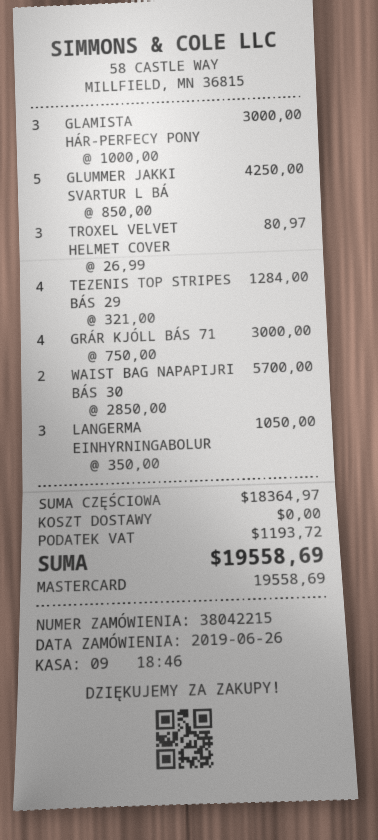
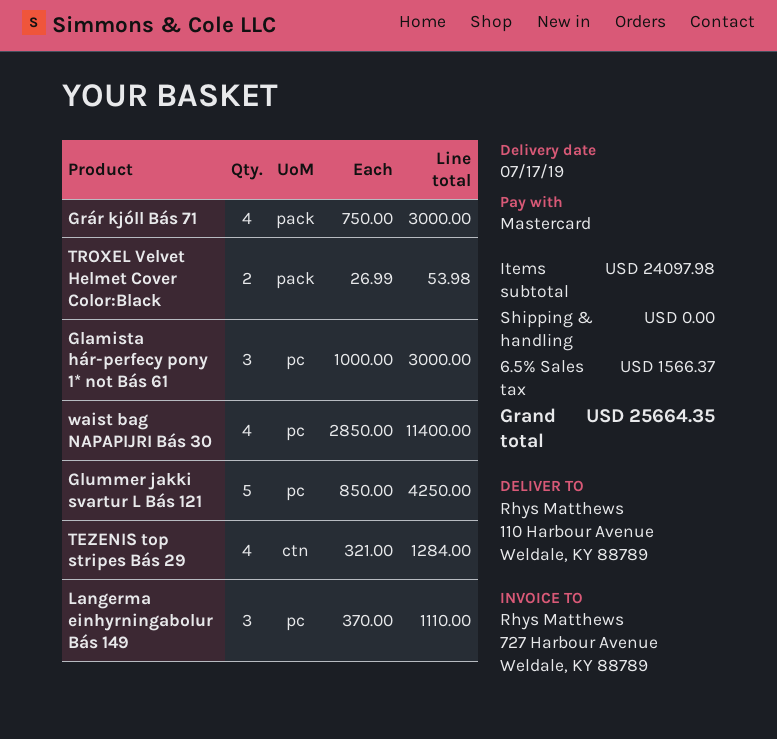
TROXEL VELVET HELMET COVER: 3 x 26.99 = 80.97 -> 2 x 26.99 = 53.98
WAIST BAG NAPAPIJRI BÁS 30: 2 x 2850.00 = 5700.00 -> 4 x 2850.00 = 11400.00
LANGERMA EINHYRNINGABOLUR: 3 x 350.00 = 1050.00 -> 3 x 370.00 = 1110.00
subtotal: 18364.97 -> 24097.98
tax: 1193.72 -> 1566.37
total: 19558.69 -> 25664.35

